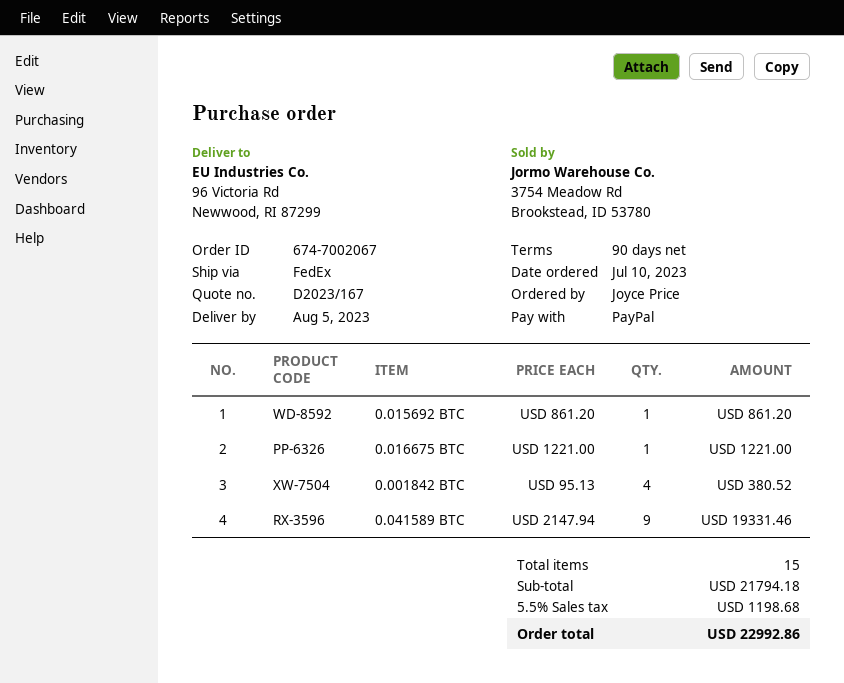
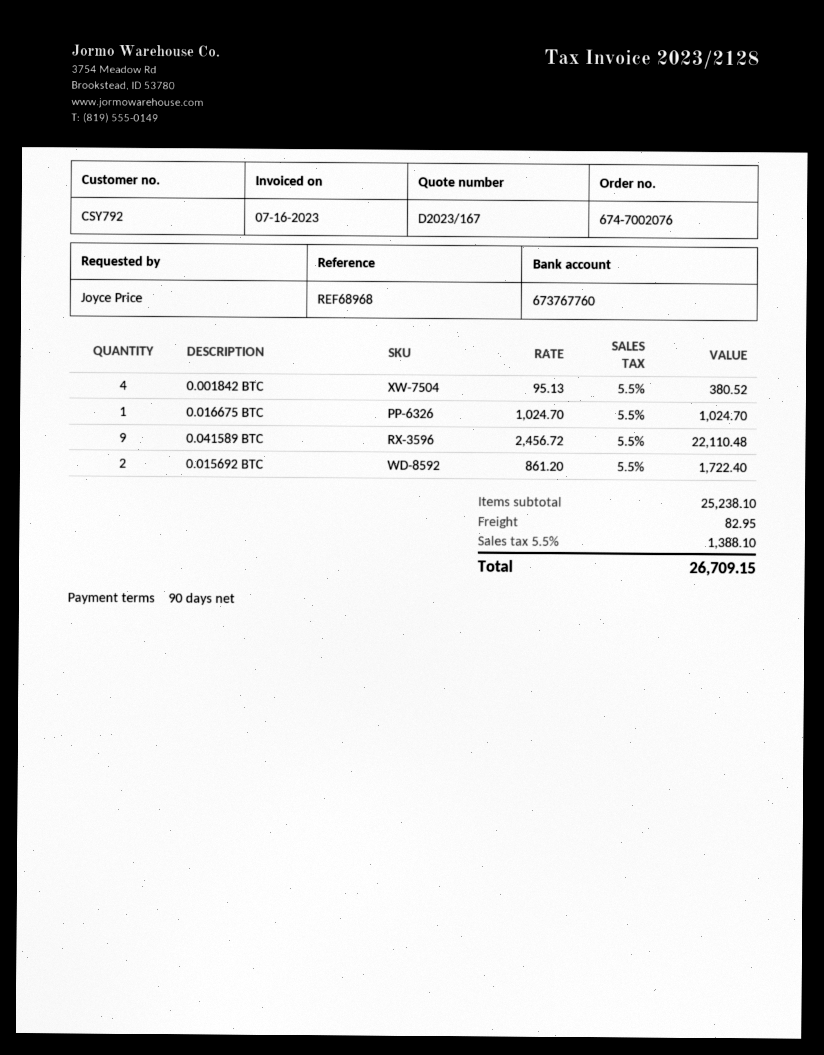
order number: 674-7002067 -> 674-7002076
0.015692 BTC: 1 x 861.20 = 861.20 -> 2 x 861.20 = 1722.40
0.016675 BTC: 1 x 1221.00 = 1221.00 -> 1 x 1024.70 = 1024.70
0.041589 BTC: 9 x 2147.94 = 19331.46 -> 9 x 2456.72 = 22110.48
subtotal: 21794.18 -> 25238.10
shipping: none -> 82.95
tax: 5.5% = 1198.68 -> 5.5% = 1388.10
total: 22992.86 -> 26709.15

